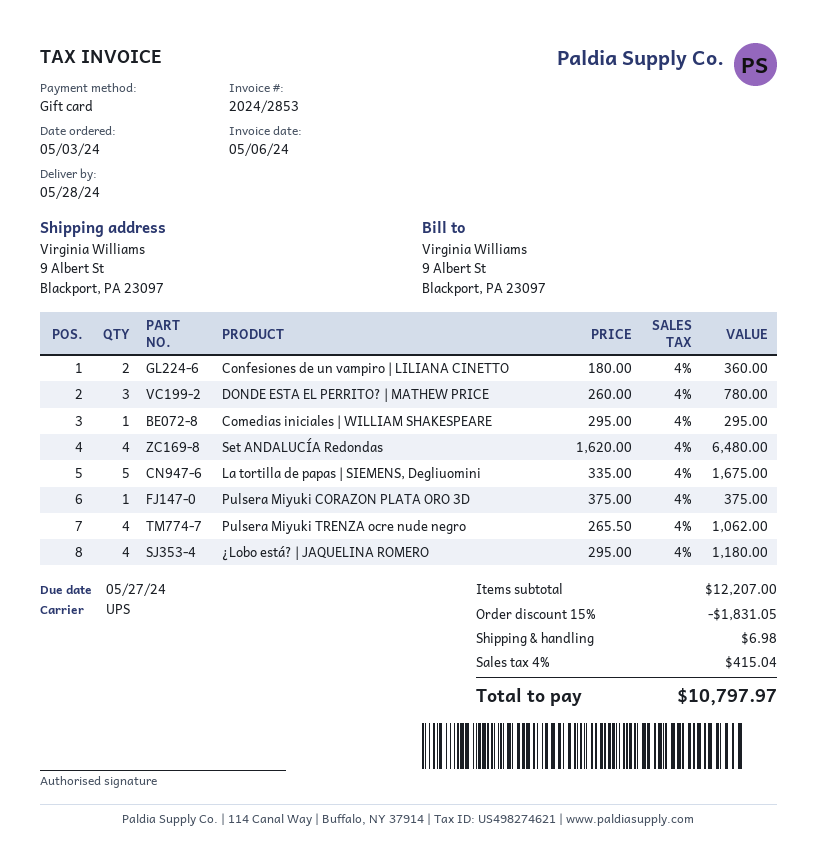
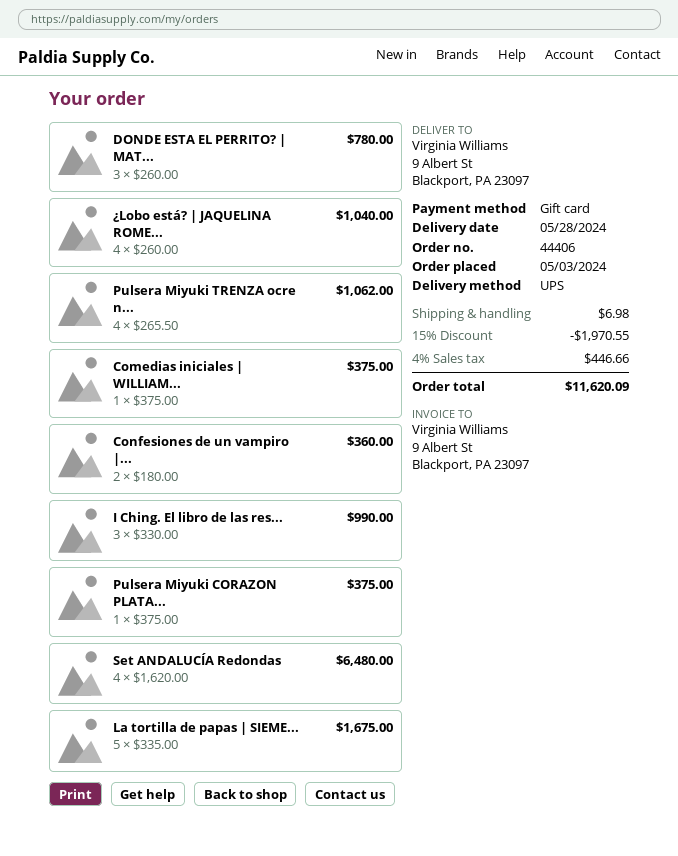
Comedias iniciales | WILLIAM SHAKESPEARE: 1 x 295.00 = 295.00 -> 1 x 375.00 = 375.00
¿Lobo está? | JAQUELINA ROMERO: 4 x 295.00 = 1180.00 -> 4 x 260.00 = 1040.00
I Ching. El libro de las res...: none -> 3 x 330.00 = 990.00
discount: 15% = 1831.05 -> 15% = 1970.55
tax: 4% = 415.04 -> 4% = 446.66
total: 10797.97 -> 11620.09

